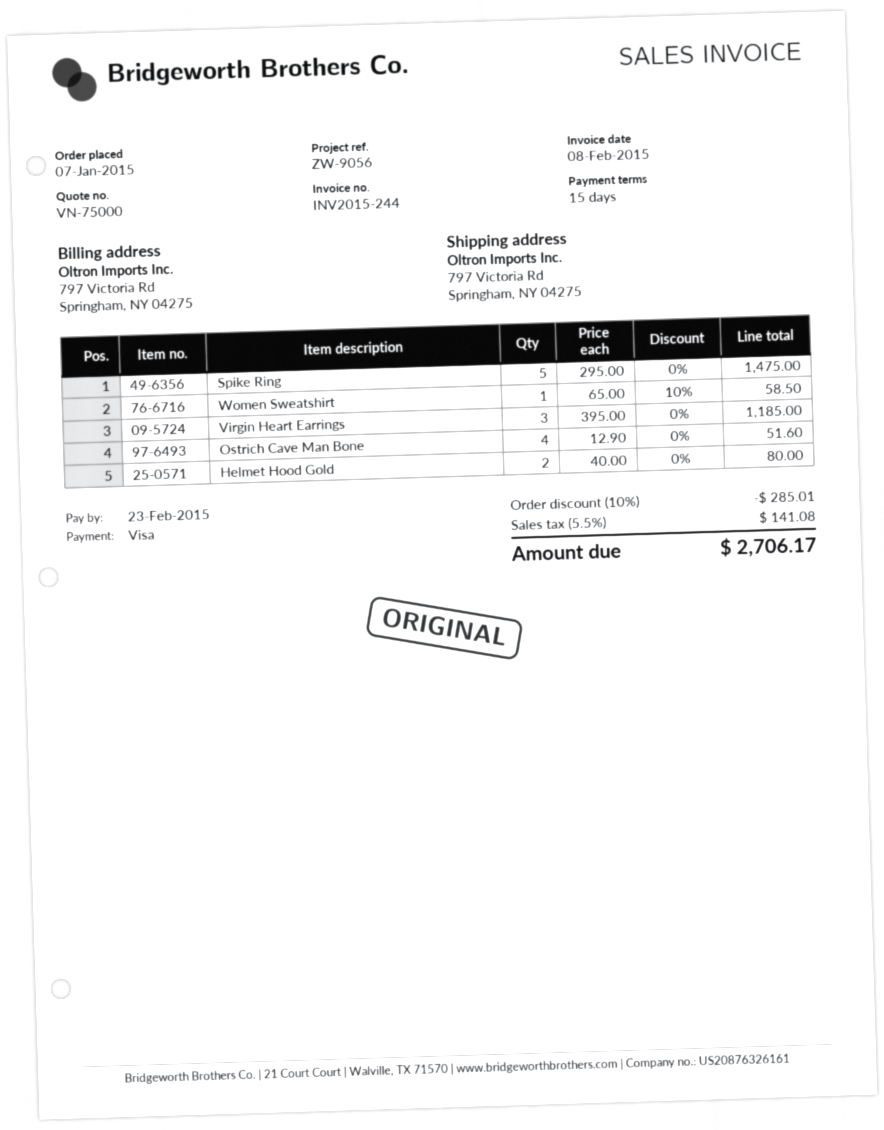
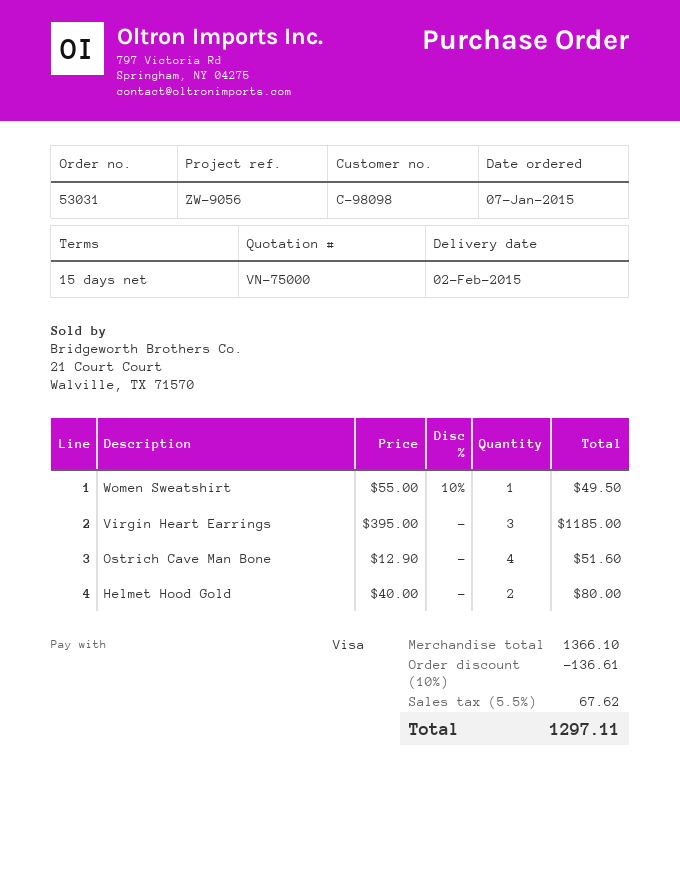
Spike Ring: 5 x 295.00 = 1475.00 -> none
Women Sweatshirt: 1 x 65.00 - 10% = 58.50 -> 1 x 55.00 - 10% = 49.50
discount: 10% = 285.01 -> 10% = 136.61
tax: 5.5% = 141.08 -> 5.5% = 67.62
total: 2706.17 -> 1297.11

